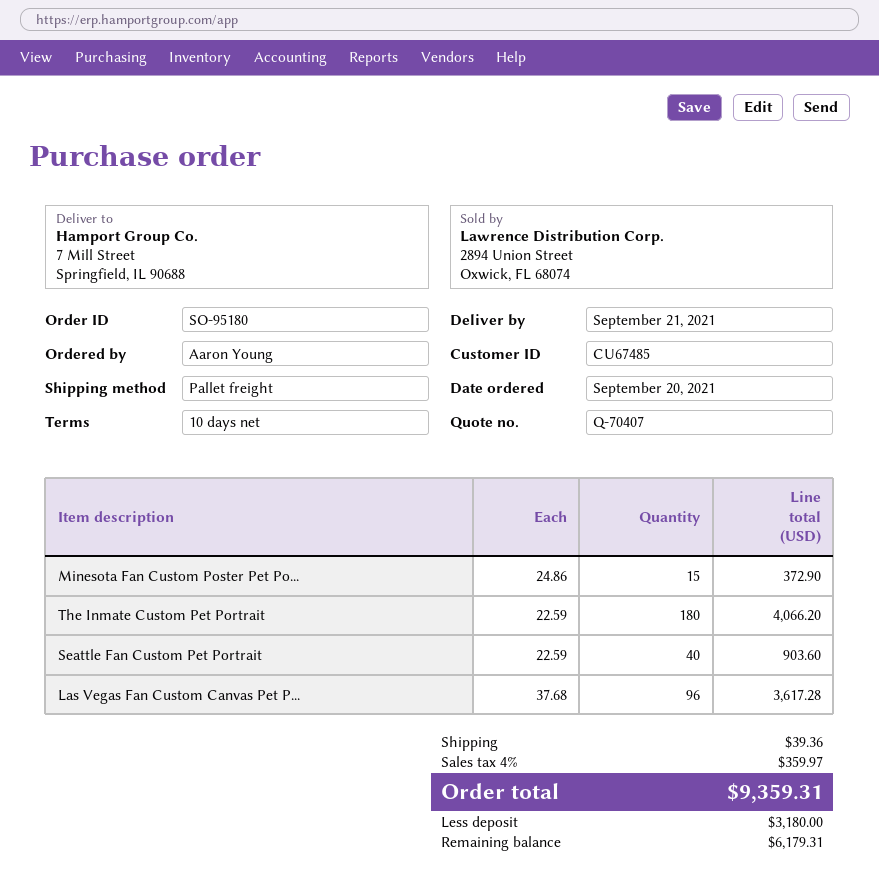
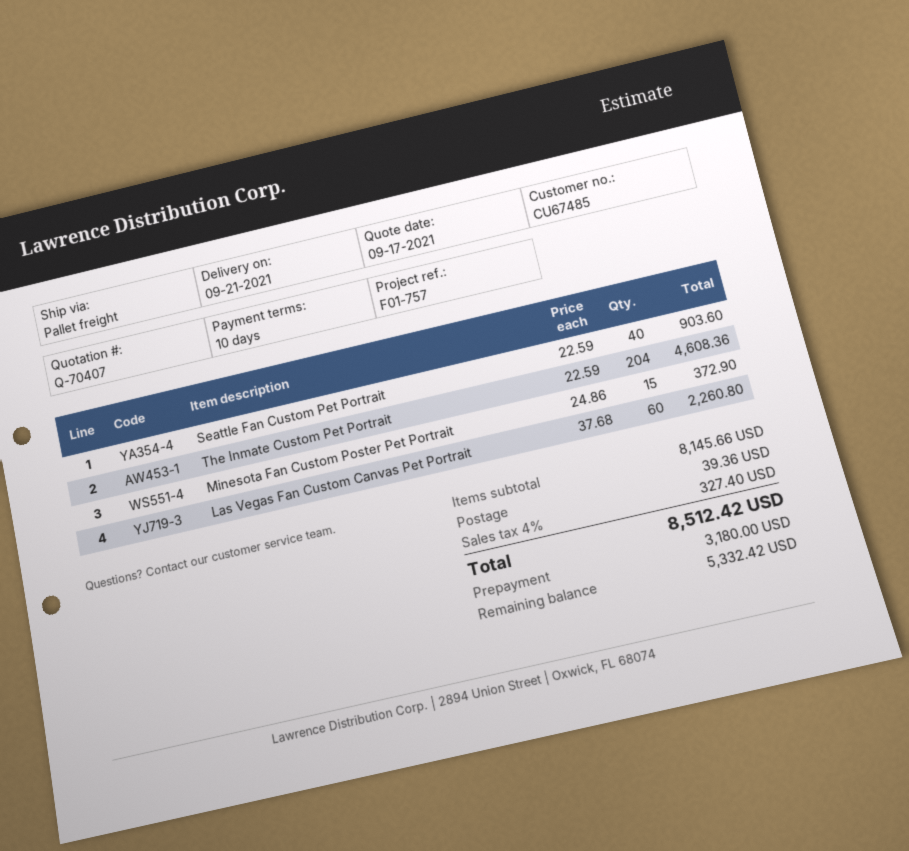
The Inmate Custom Pet Portrait: 180 x 22.59 = 4066.20 -> 204 x 22.59 = 4608.36
Las Vegas Fan Custom Canvas Pet P...: 96 x 37.68 = 3617.28 -> 60 x 37.68 = 2260.80
tax: 4% = 359.97 -> 4% = 327.40
total: 9359.31 -> 8512.42
balance: 6179.31 -> 5332.42

